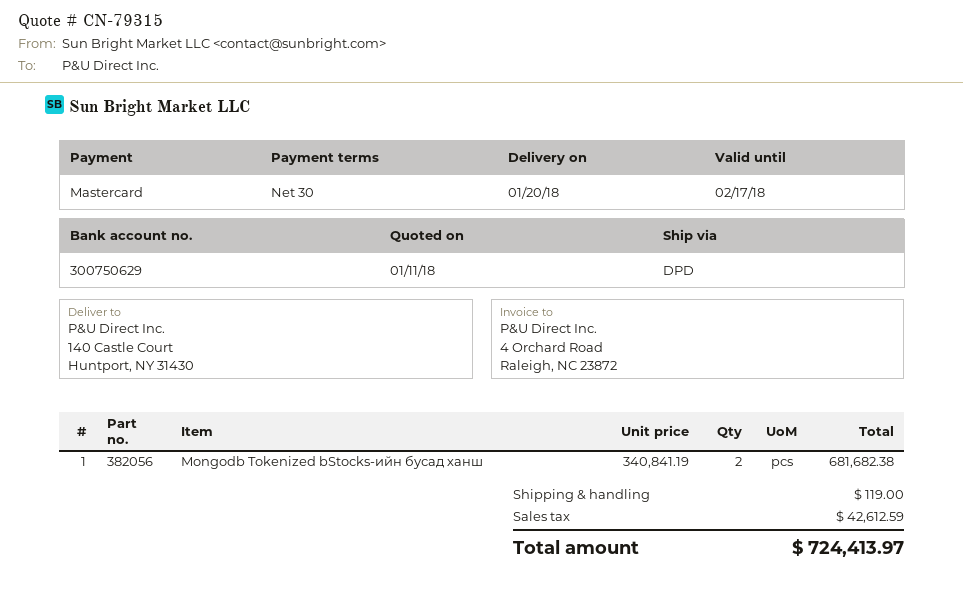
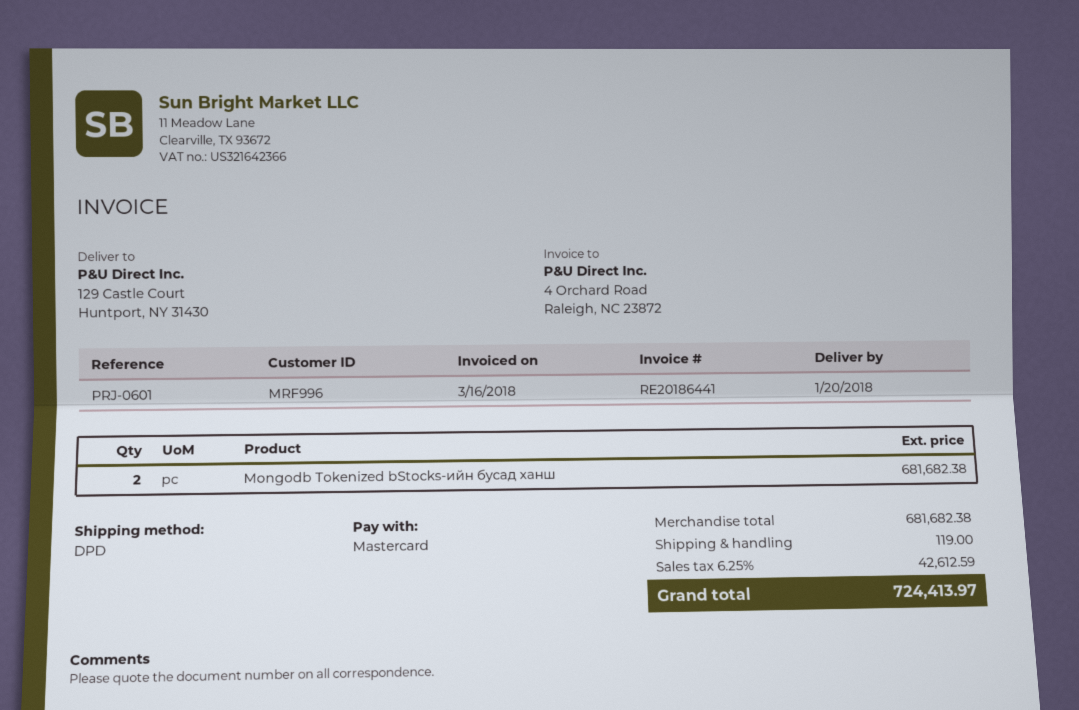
ship to: 140 Castle Court, Huntport, NY 31430 -> 129 Castle Court, Huntport, NY 31430

